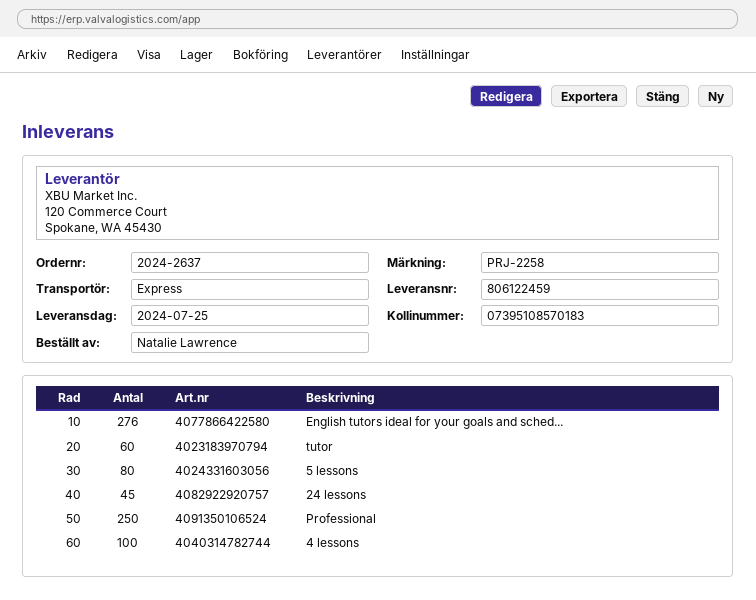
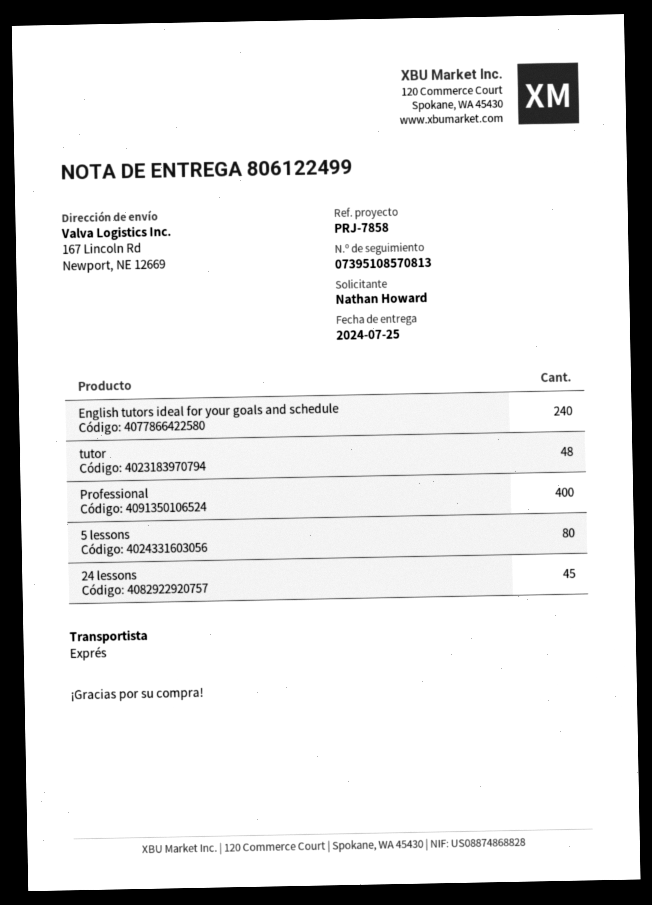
delivery note number: 806122459 -> 806122499
reference: PRJ-2258 -> PRJ-7858
ordered by: Natalie Lawrence -> Nathan Howard
tracking number: 07395108570183 -> 07395108570813
English tutors ideal for your goals and sched...: 276 -> 240
tutor: 60 -> 48
Professional: 250 -> 400
4 lessons: 100 -> none

